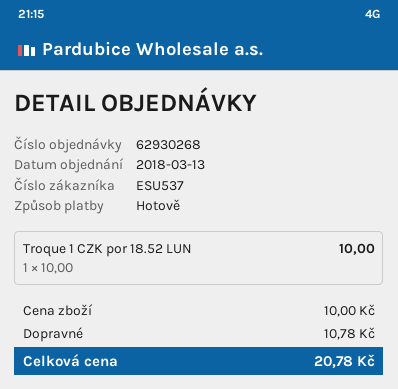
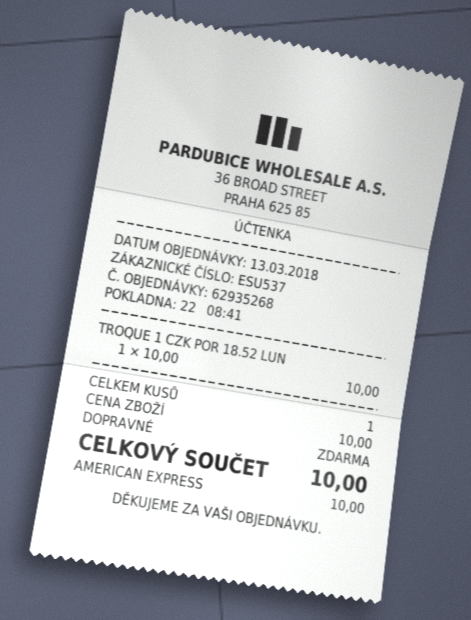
order number: 62930268 -> 62935268
payment method: cash -> American Express
shipping: 10.78 -> 0.00
total: 20.78 -> 10.00

